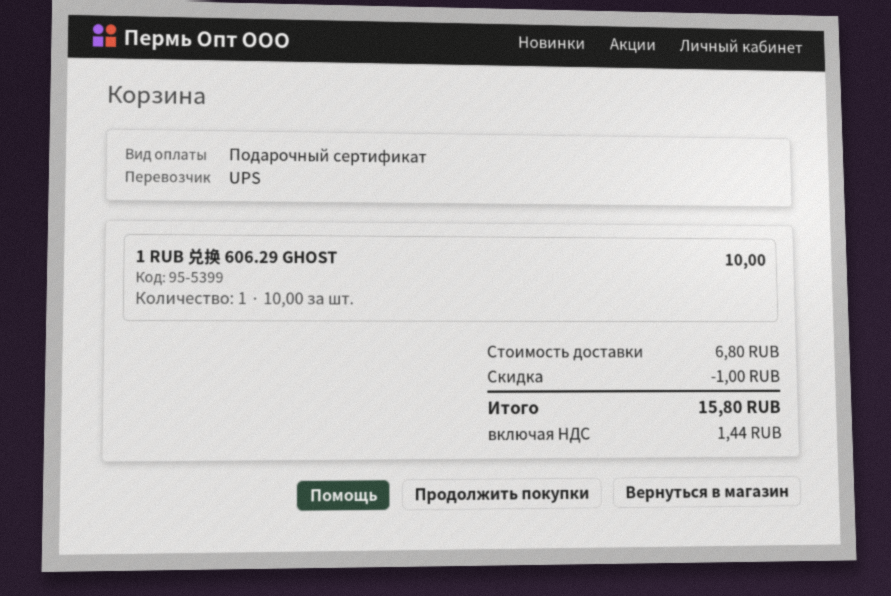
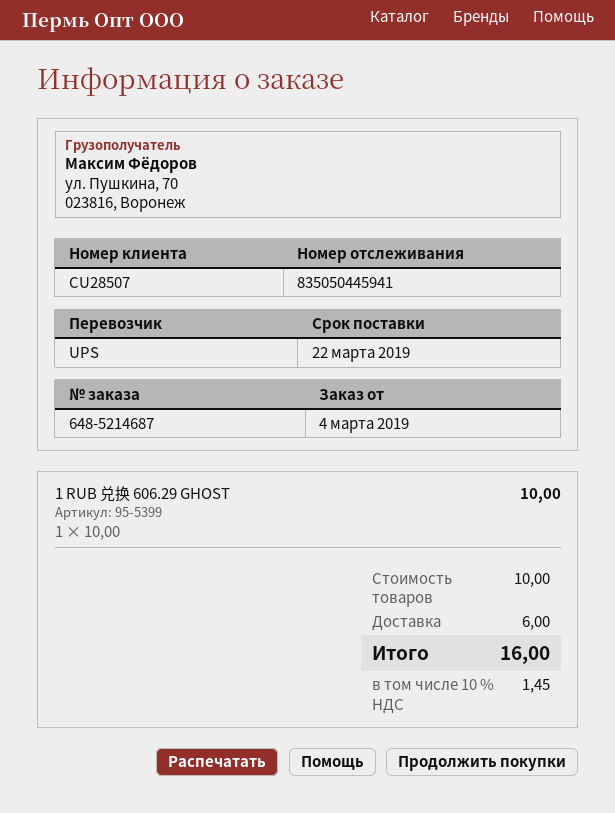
discount: 1.00 -> none
shipping: 6.80 -> 6.00
tax: 1.44 -> 1.45
total: 15.80 -> 16.00

